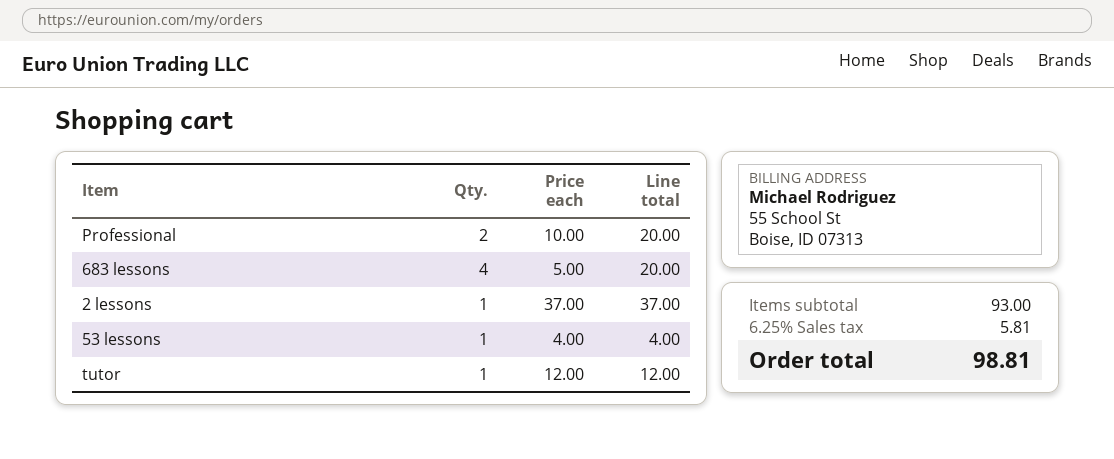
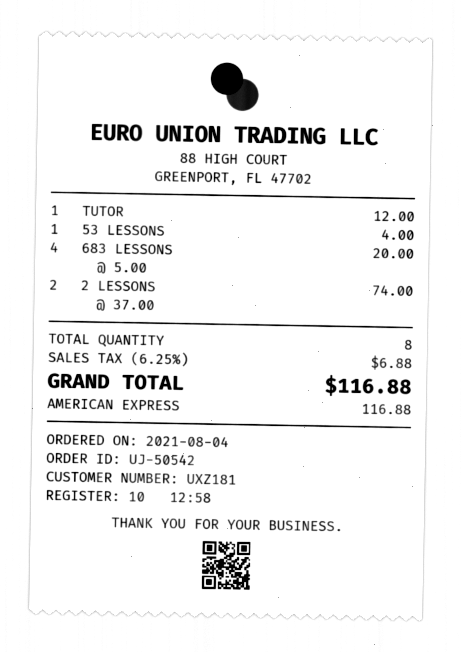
Professional: 2 x 10.00 = 20.00 -> none
2 lessons: 1 x 37.00 = 37.00 -> 2 x 37.00 = 74.00
tax: 6.25% = 5.81 -> 6.25% = 6.88
total: 98.81 -> 116.88

